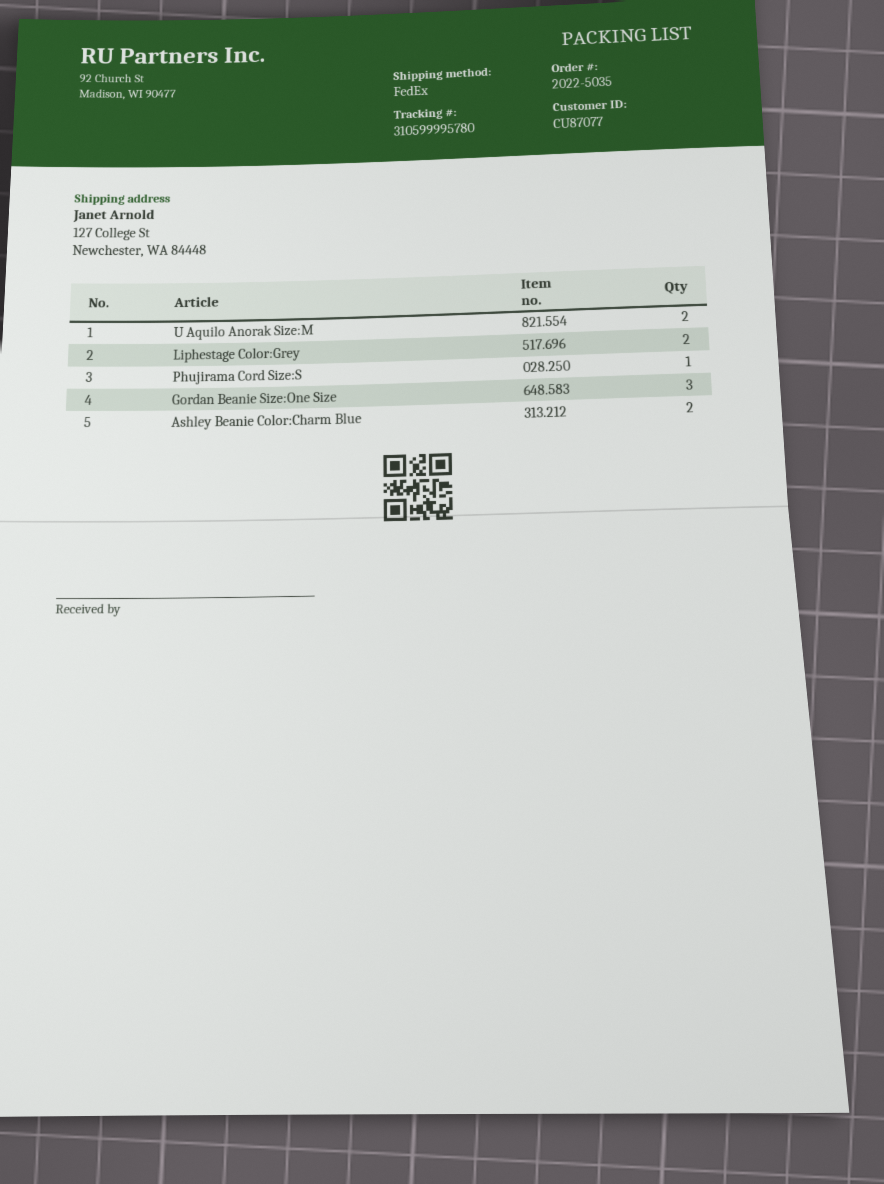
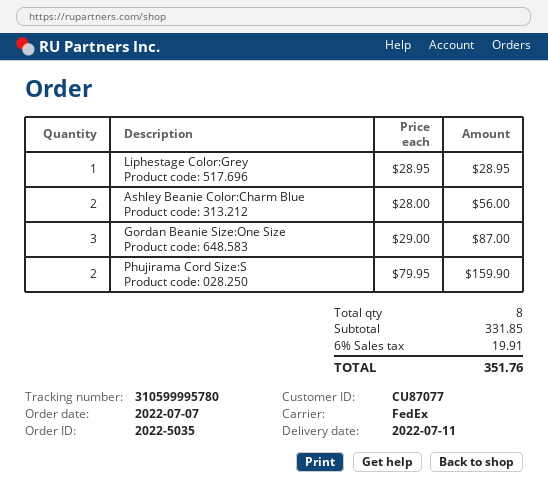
U Aquilo Anorak Size:M: 2 -> none
Liphestage Color:Grey: 2 -> 1
Phujirama Cord Size:S: 1 -> 2

